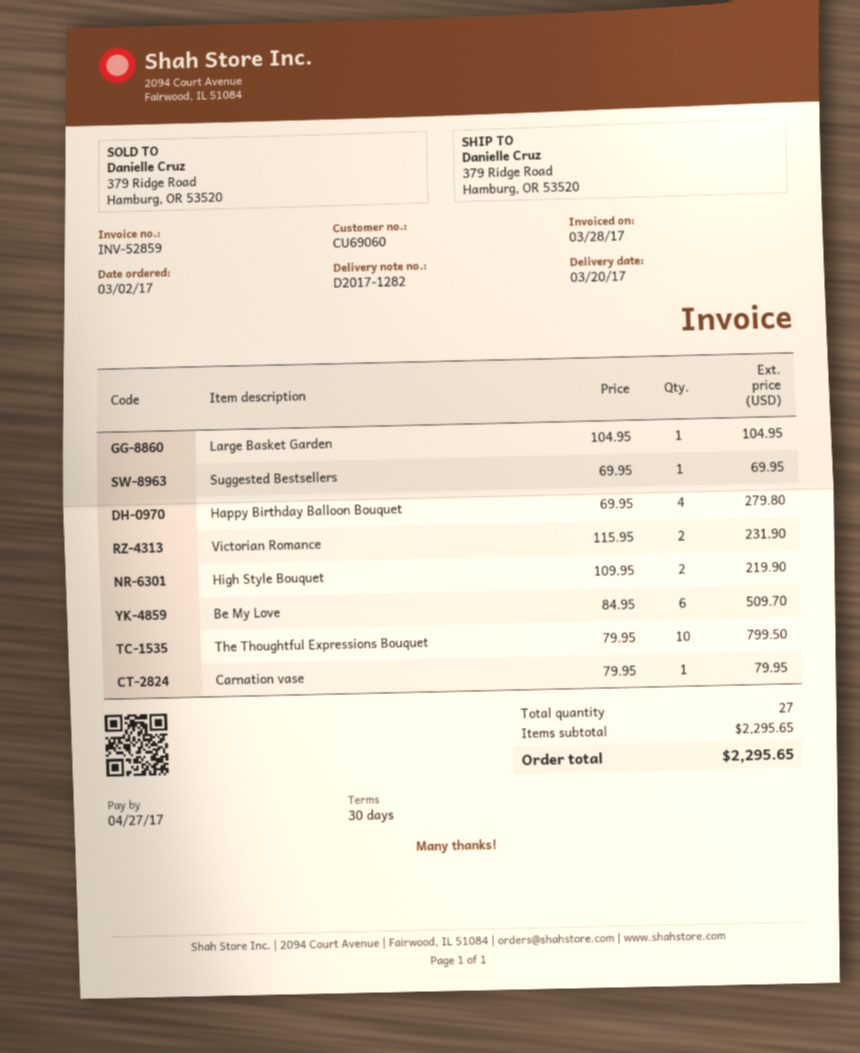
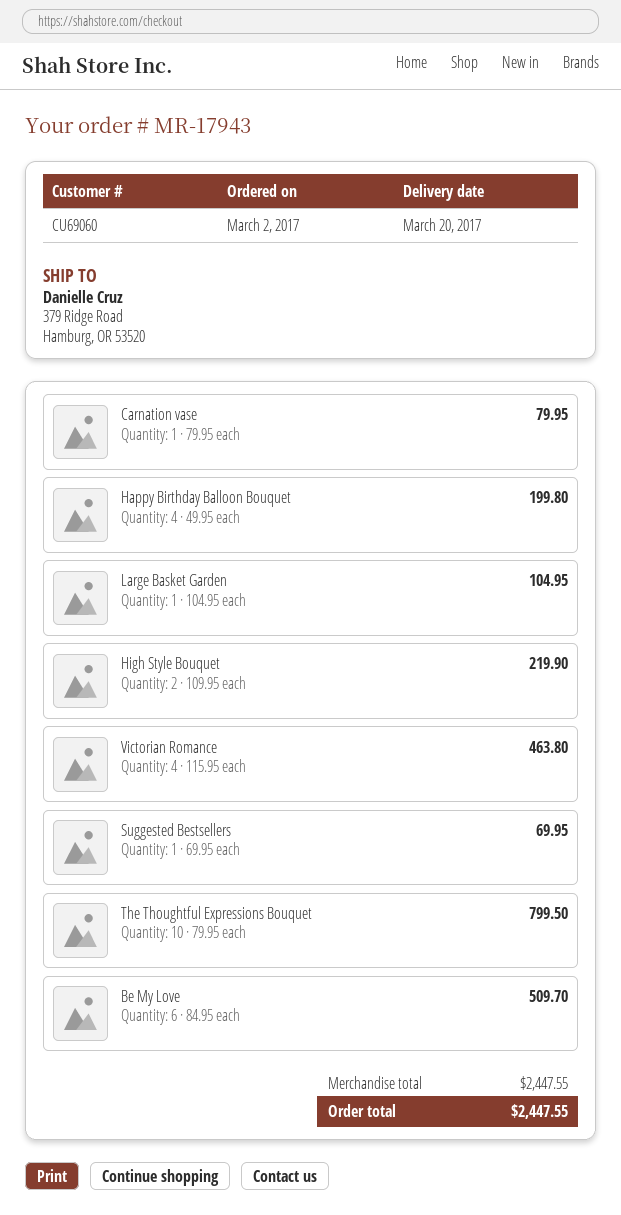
Happy Birthday Balloon Bouquet: 4 x 69.95 = 279.80 -> 4 x 49.95 = 199.80
Victorian Romance: 2 x 115.95 = 231.90 -> 4 x 115.95 = 463.80
subtotal: 2295.65 -> 2447.55
total: 2295.65 -> 2447.55

